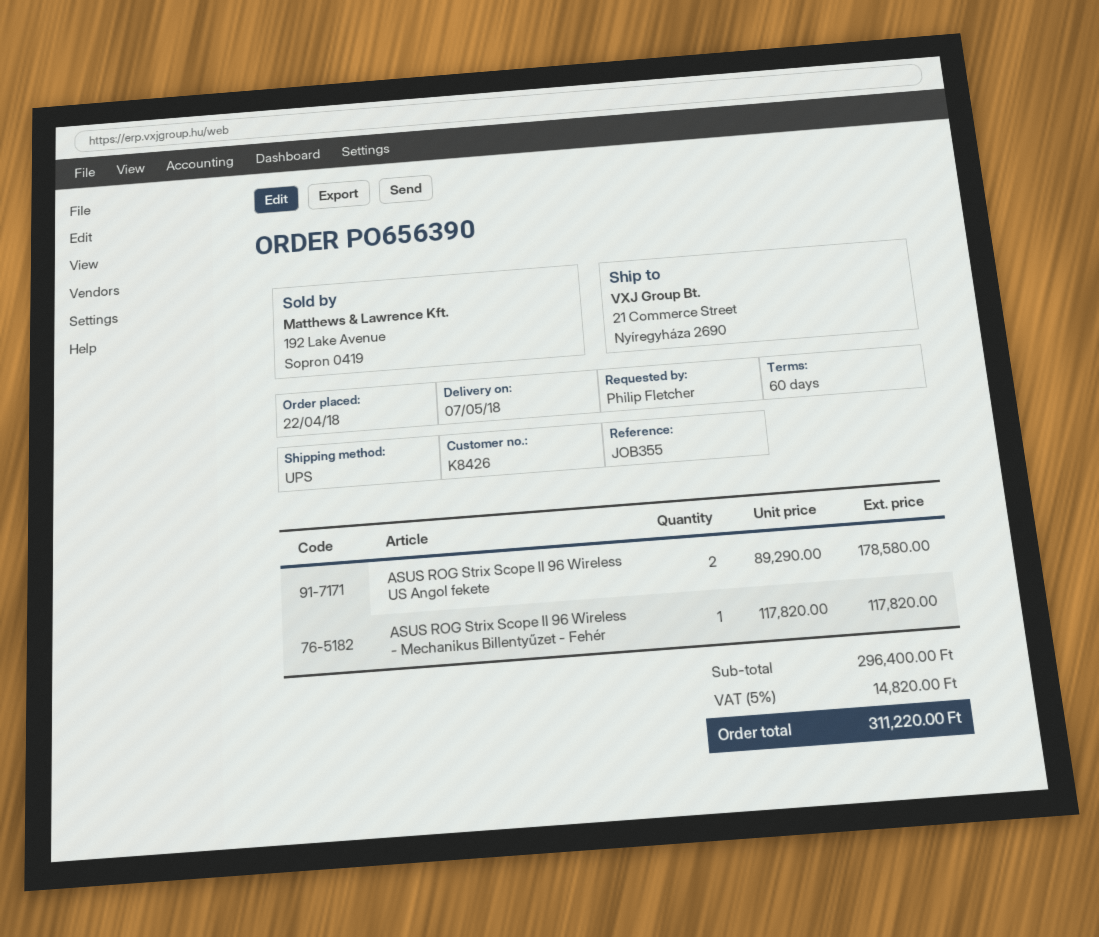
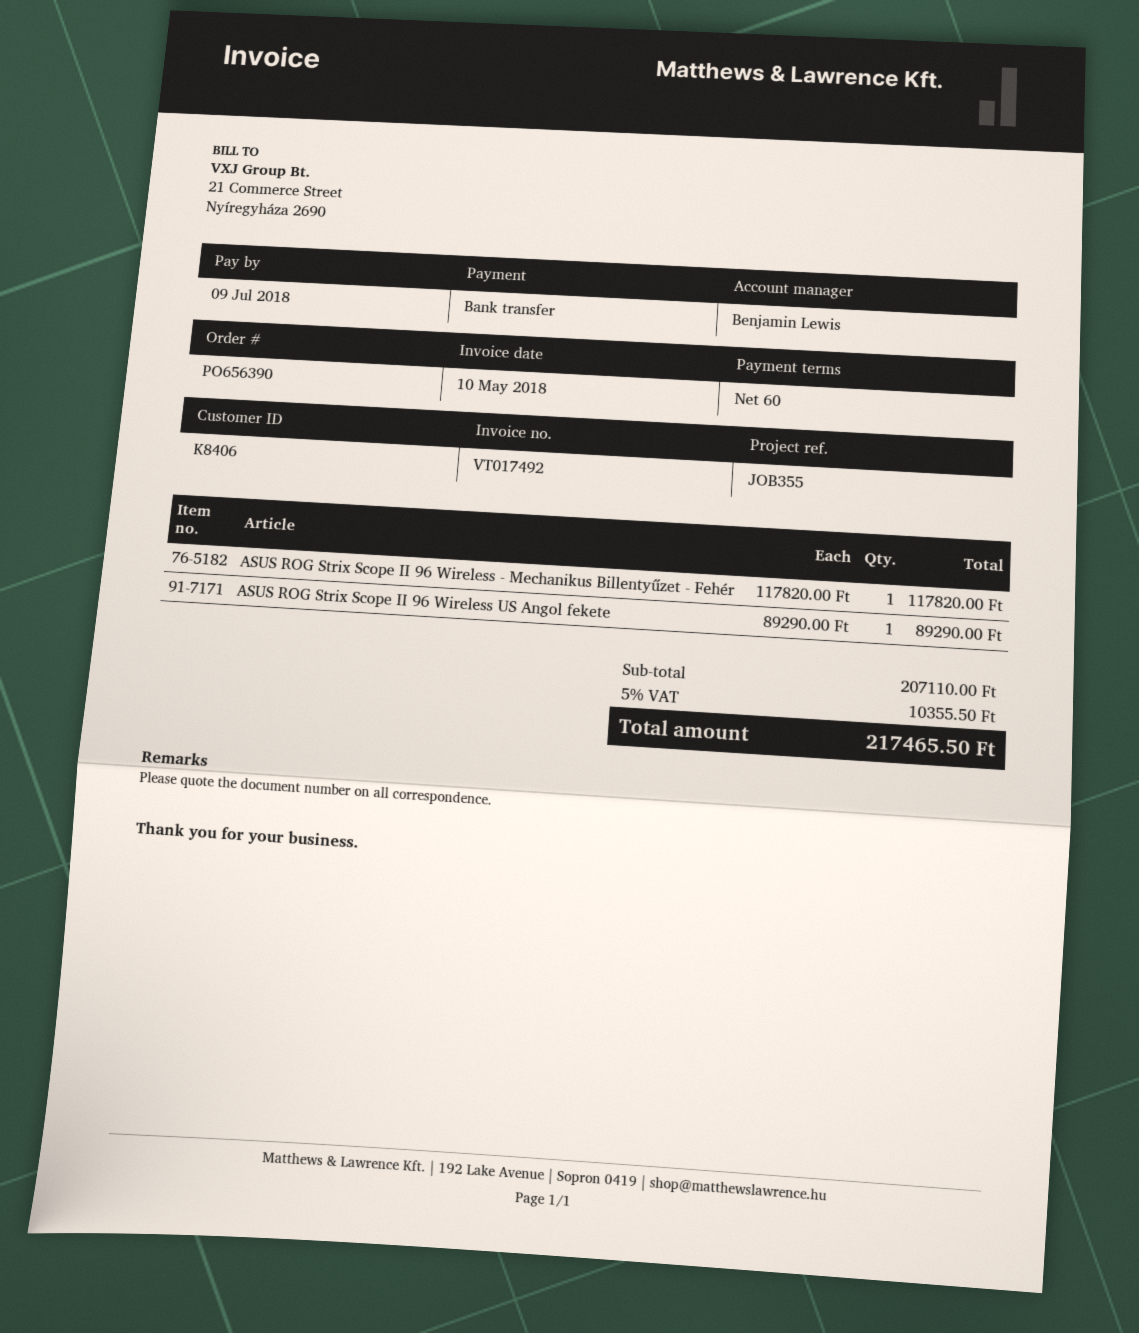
customer number: K8426 -> K8406
ASUS ROG Strix Scope II 96 Wireless US Angol fekete: 2 x 89290.00 = 178580.00 -> 1 x 89290.00 = 89290.00
subtotal: 296400.00 -> 207110.00
tax: 5% = 14820.00 -> 5% = 10355.50
total: 311220.00 -> 217465.50

